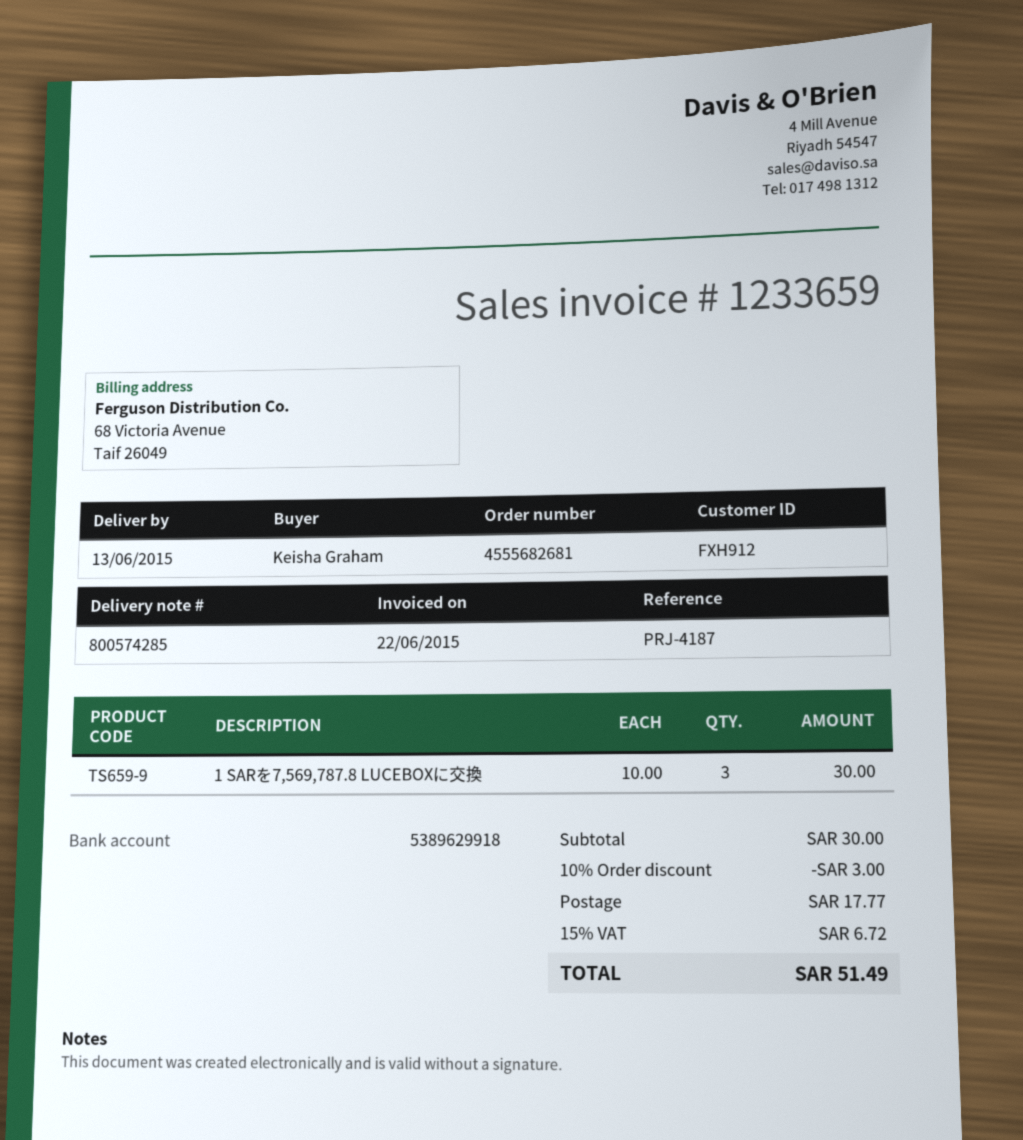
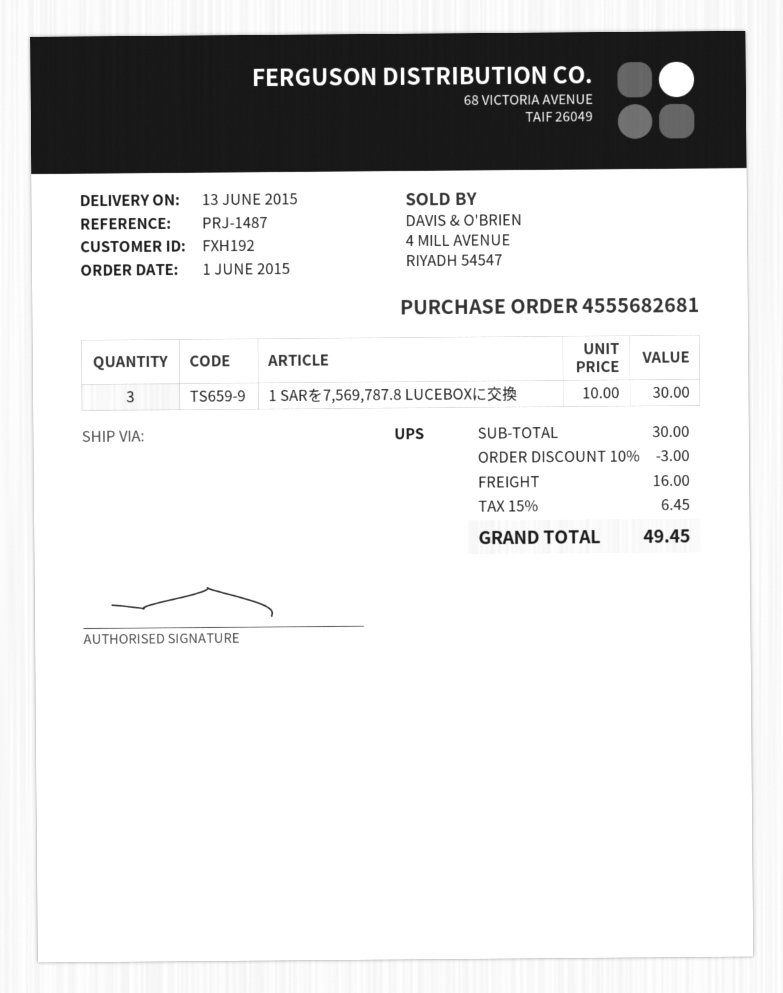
customer number: FXH912 -> FXH192
reference: PRJ-4187 -> PRJ-1487
shipping: 17.77 -> 16.00
tax: 15% = 6.72 -> 15% = 6.45
total: 51.49 -> 49.45

